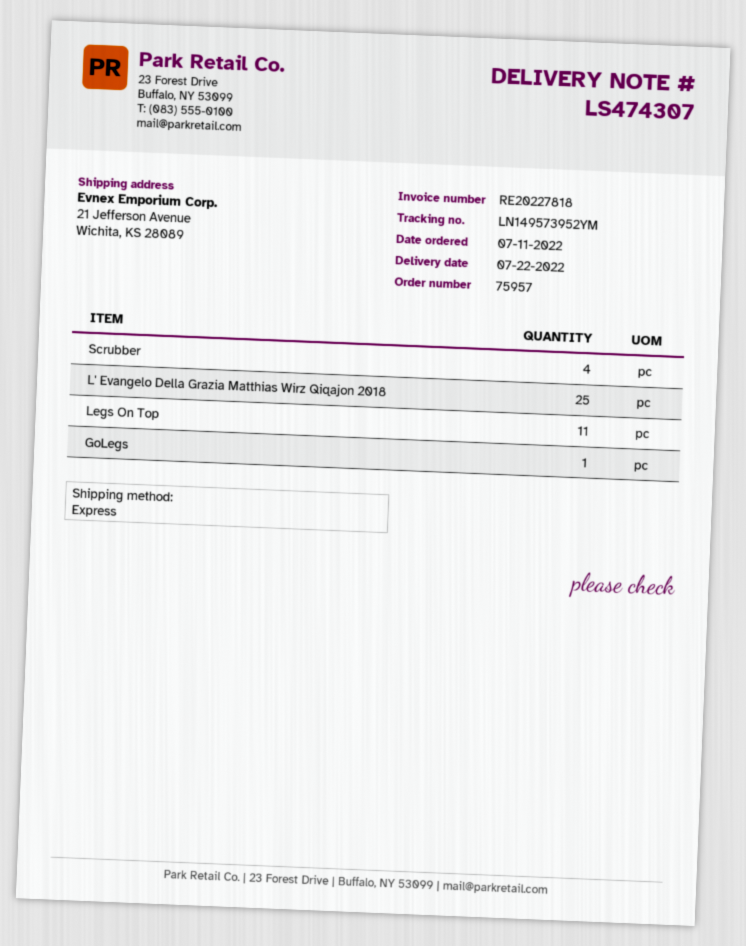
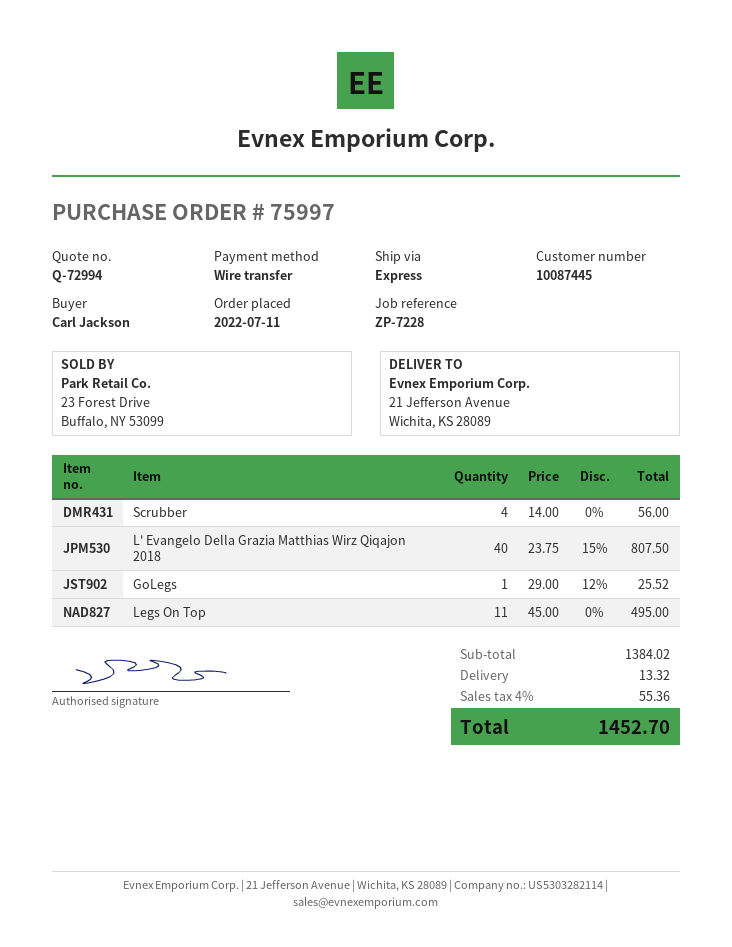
order number: 75957 -> 75997
L' Evangelo Della Grazia Matthias Wirz Qiqajon 2018: 25 -> 40

